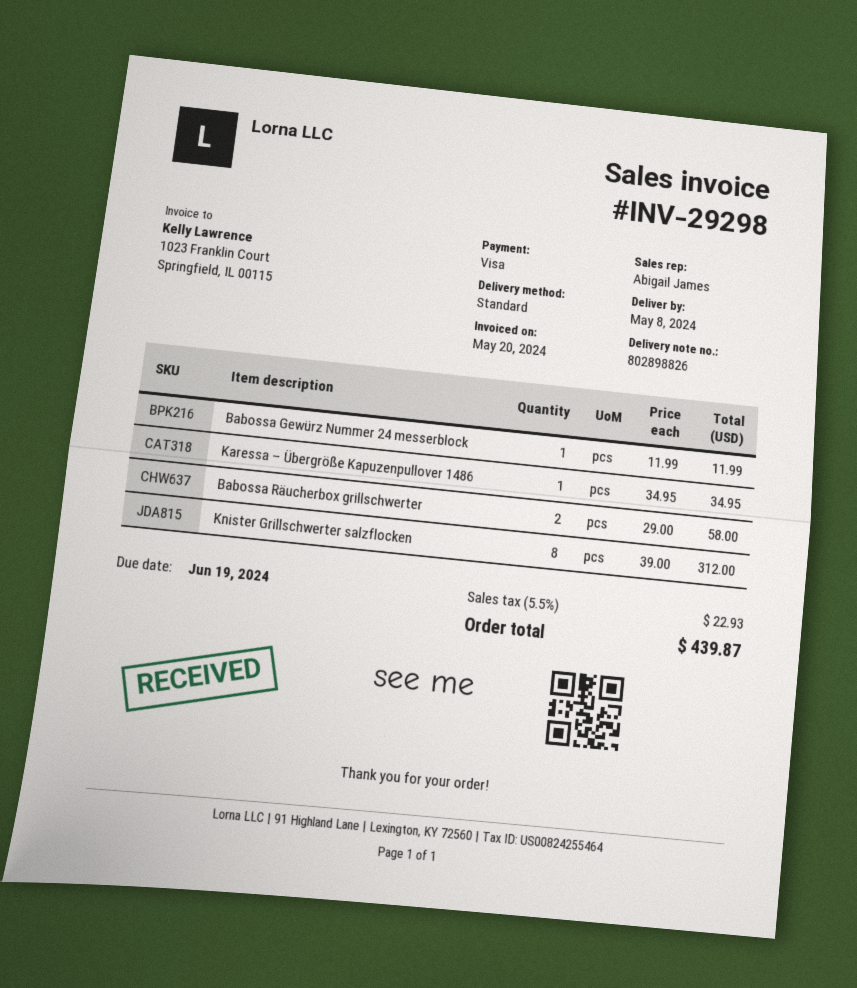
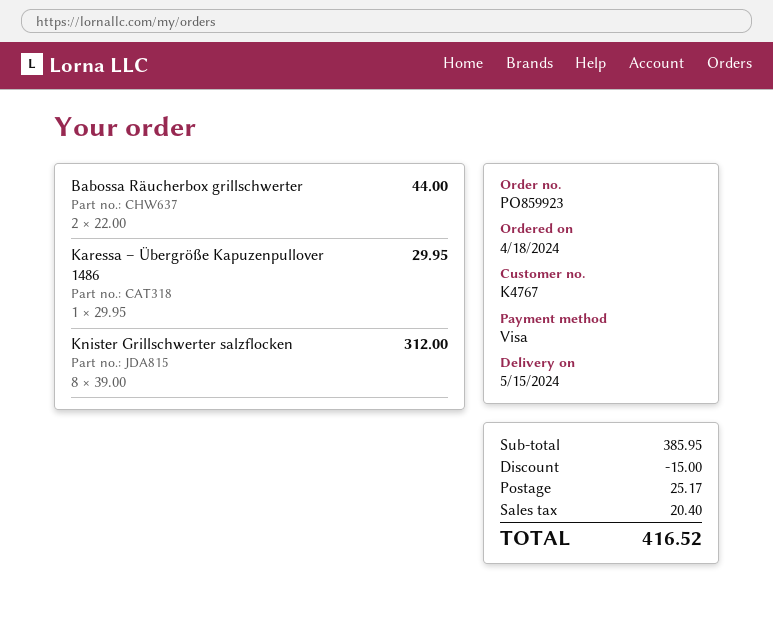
delivery date: 2024-05-08 -> 2024-05-15
Babossa Gewürz Nummer 24 messerblock: 1 x 11.99 = 11.99 -> none
Karessa – Übergröße Kapuzenpullover 1486: 1 x 34.95 = 34.95 -> 1 x 29.95 = 29.95
Babossa Räucherbox grillschwerter: 2 x 29.00 = 58.00 -> 2 x 22.00 = 44.00
discount: none -> 15.00
shipping: none -> 25.17
tax: 22.93 -> 20.40
total: 439.87 -> 416.52

